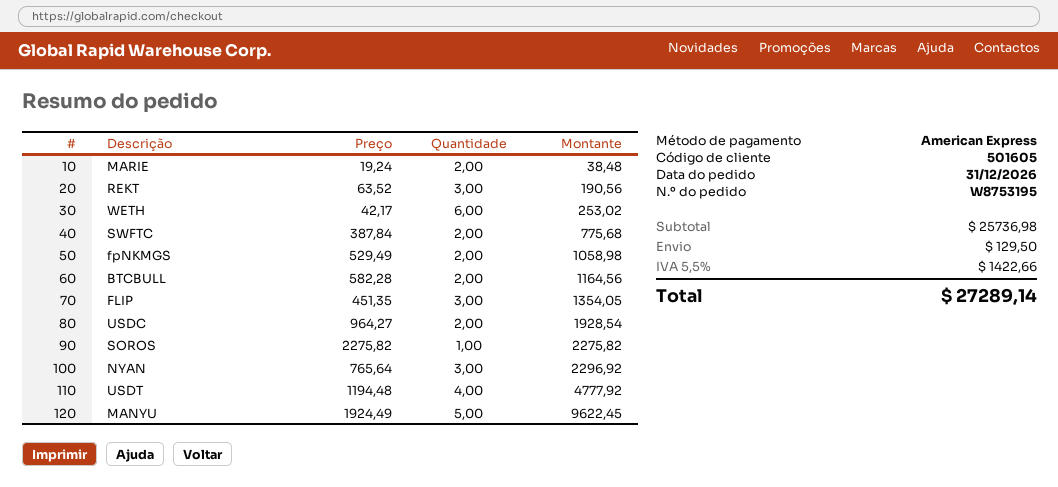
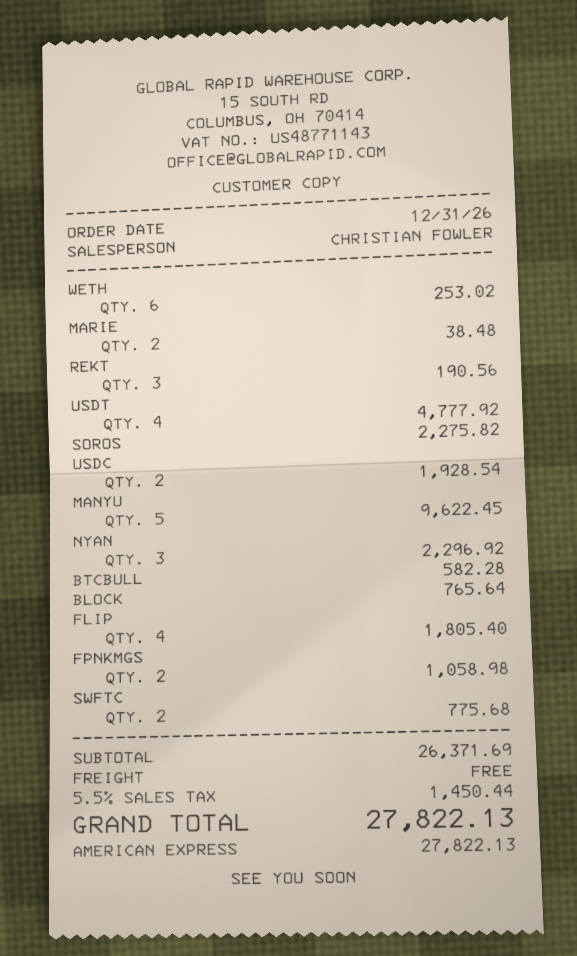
BTCBULL: 2 for 1164.56 -> 1 for 582.28
FLIP: 3 for 1354.05 -> 4 for 1805.40
BLOCK: none -> 1 for 765.64
subtotal: 25736.98 -> 26371.69
shipping: 129.50 -> 0.00
tax: 5.5% = 1422.66 -> 5.5% = 1450.44
total: 27289.14 -> 27822.13

